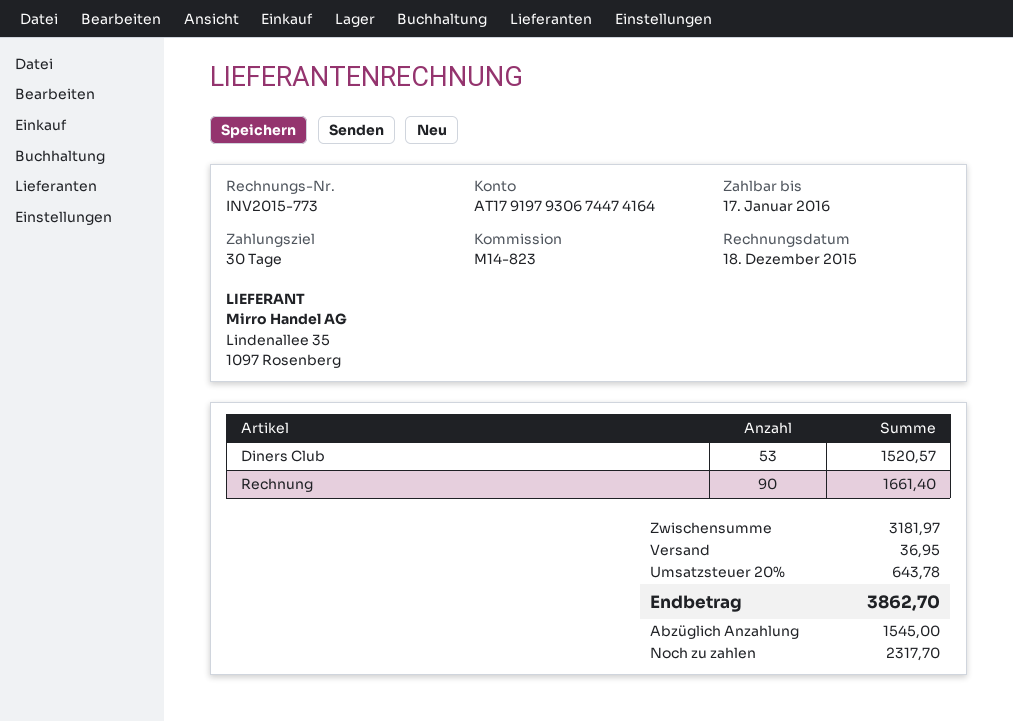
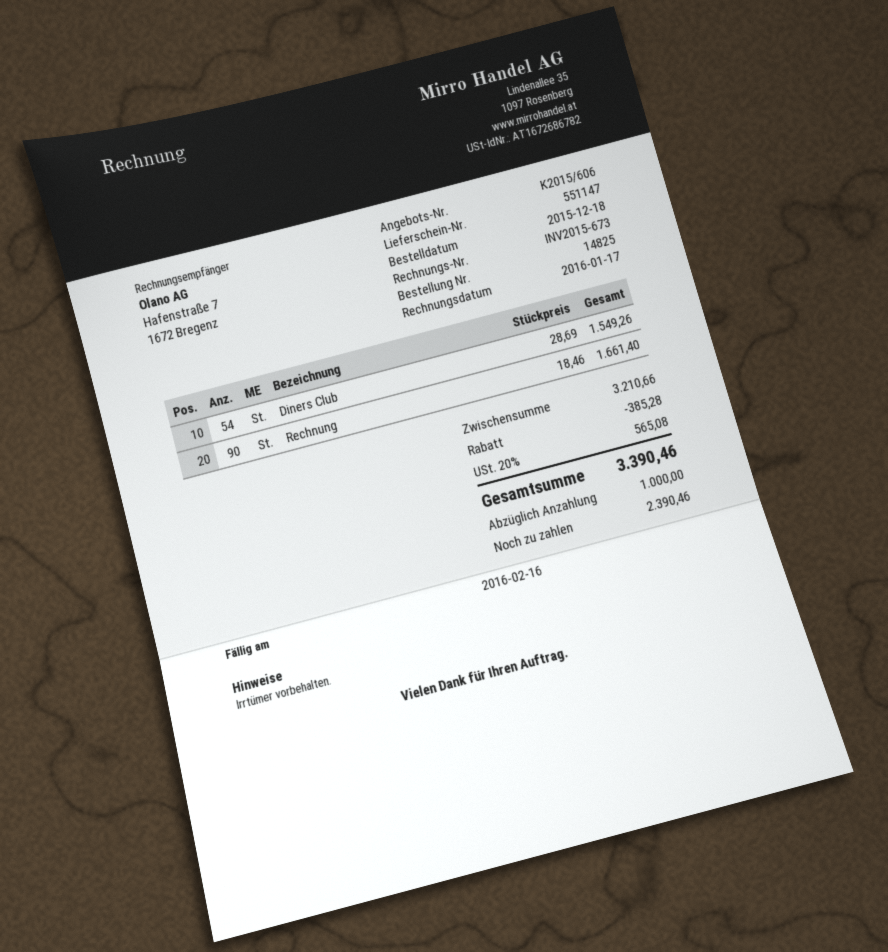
invoice number: INV2015-773 -> INV2015-673
invoice date: 2015-12-18 -> 2016-01-17
due date: 2016-01-17 -> 2016-02-16
Diners Club: 53 for 1520.57 -> 54 for 1549.26
subtotal: 3181.97 -> 3210.66
discount: none -> 385.28
shipping: 36.95 -> none
tax: 20% = 643.78 -> 20% = 565.08
total: 3862.70 -> 3390.46
deposit: 1545.00 -> 1000.00
balance: 2317.70 -> 2390.46

